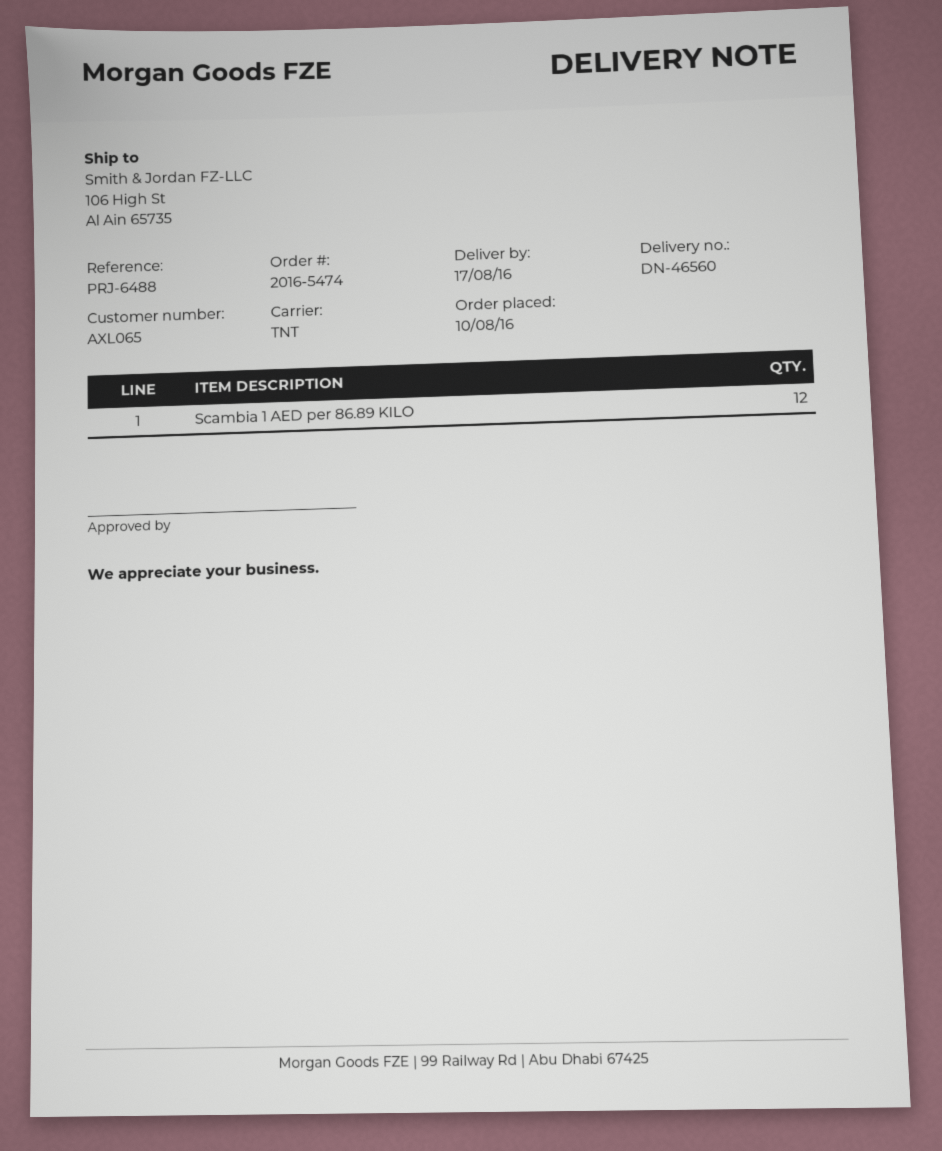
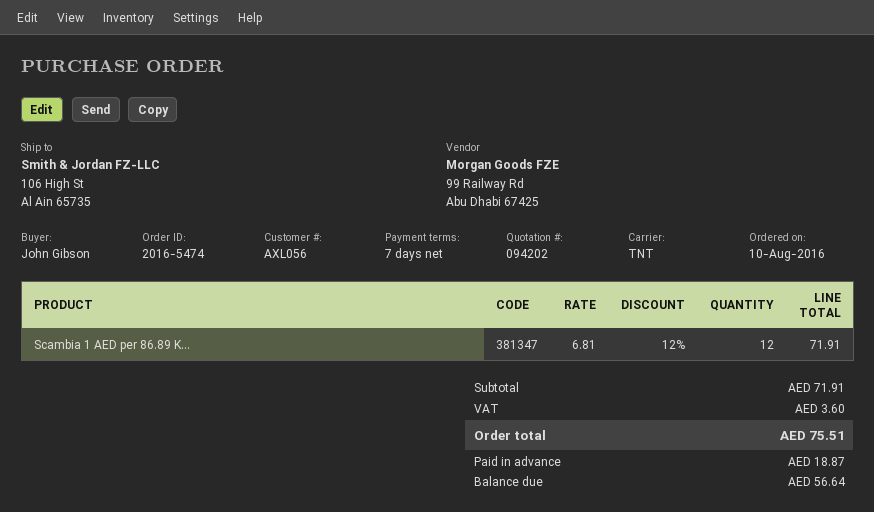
customer number: AXL065 -> AXL056

